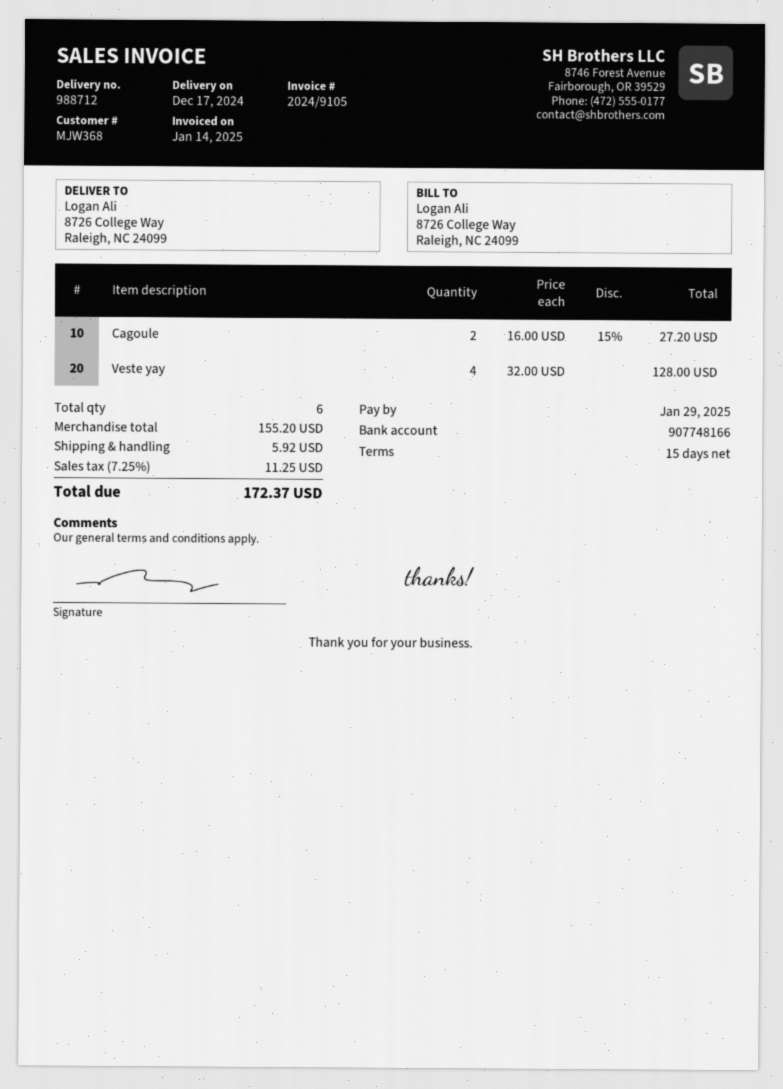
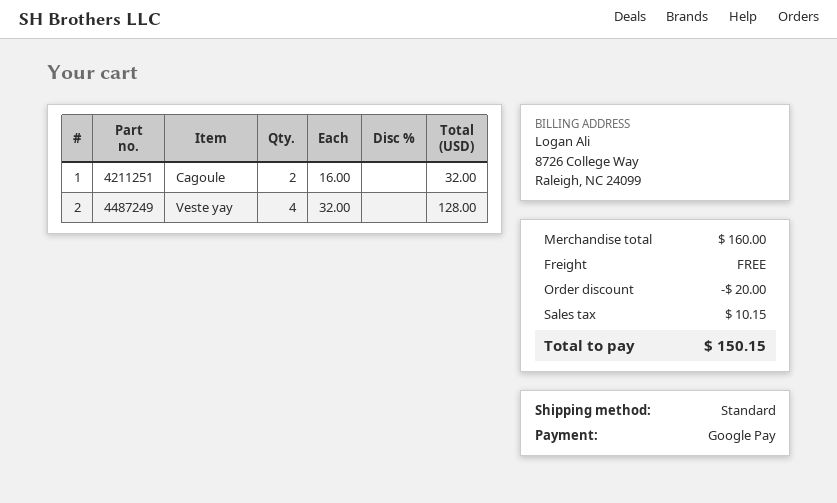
Cagoule: 2 x 16.00 - 15% = 27.20 -> 2 x 16.00 = 32.00
subtotal: 155.20 -> 160.00
discount: none -> 20.00
shipping: 5.92 -> 0.00
tax: 11.25 -> 10.15
total: 172.37 -> 150.15

